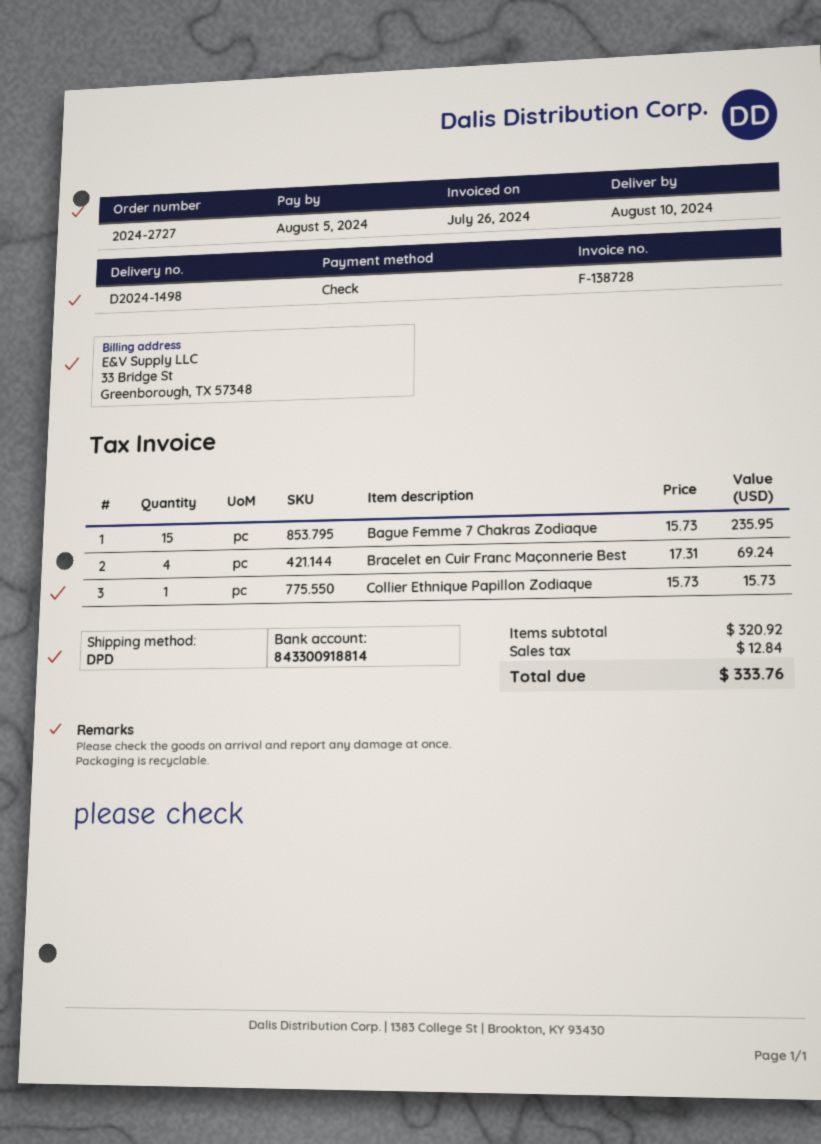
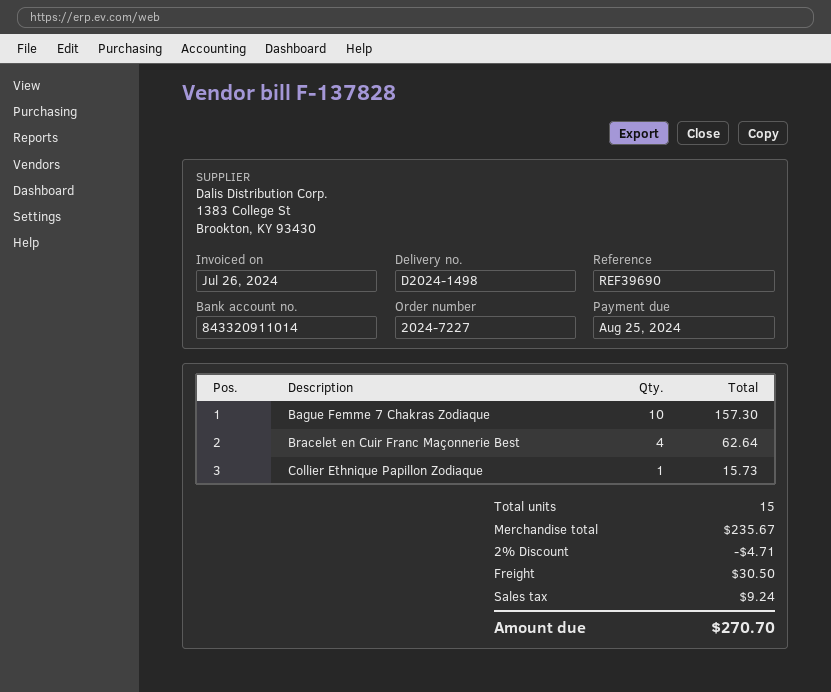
order number: 2024-2727 -> 2024-7227
invoice number: F-138728 -> F-137828
due date: 2024-08-05 -> 2024-08-25
bank account: 843300918814 -> 843320911014
Bague Femme 7 Chakras Zodiaque: 15 for 235.95 -> 10 for 157.30
Bracelet en Cuir Franc Maçonnerie Best: 4 for 69.24 -> 4 for 62.64
subtotal: 320.92 -> 235.67
discount: none -> 2% = 4.71
shipping: none -> 30.50
tax: 12.84 -> 9.24
total: 333.76 -> 270.70

